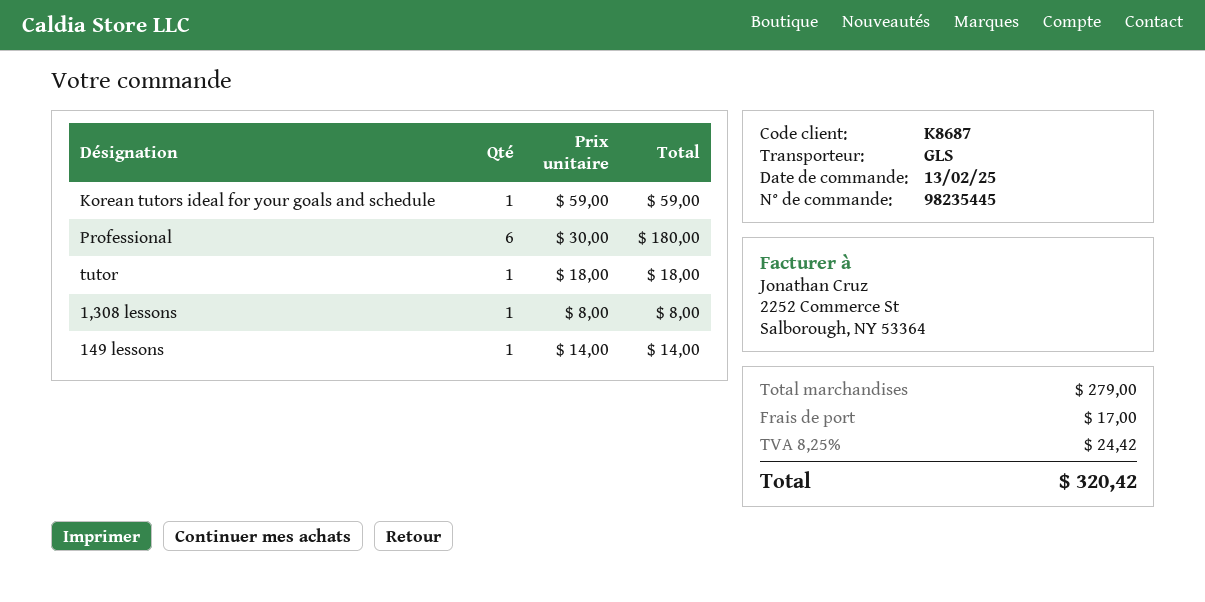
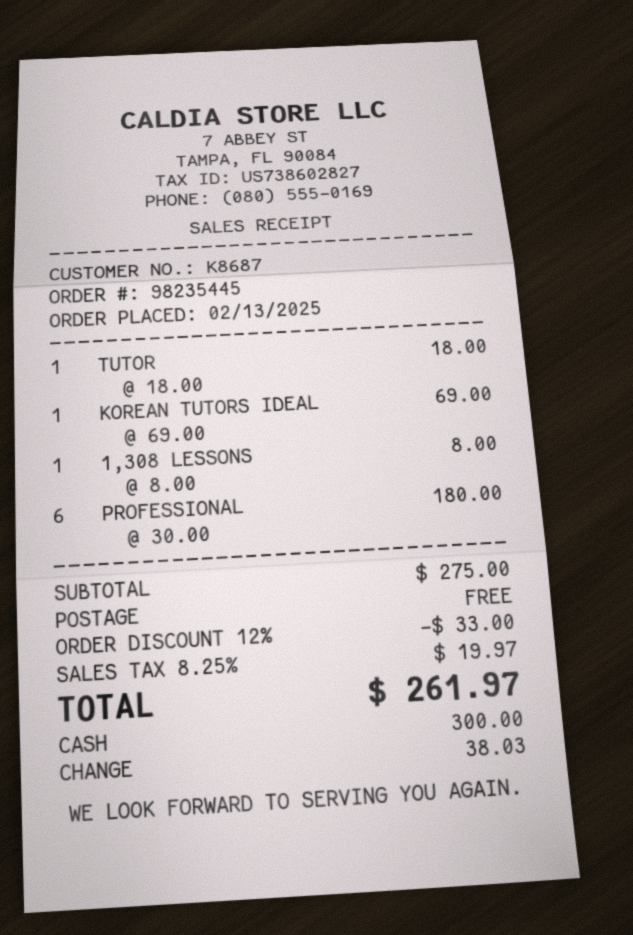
Korean tutors ideal for your goals and schedule: 1 x 59.00 = 59.00 -> 1 x 69.00 = 69.00
149 lessons: 1 x 14.00 = 14.00 -> none
subtotal: 279.00 -> 275.00
discount: none -> 12% = 33.00
shipping: 17.00 -> 0.00
tax: 8.25% = 24.42 -> 8.25% = 19.97
total: 320.42 -> 261.97

